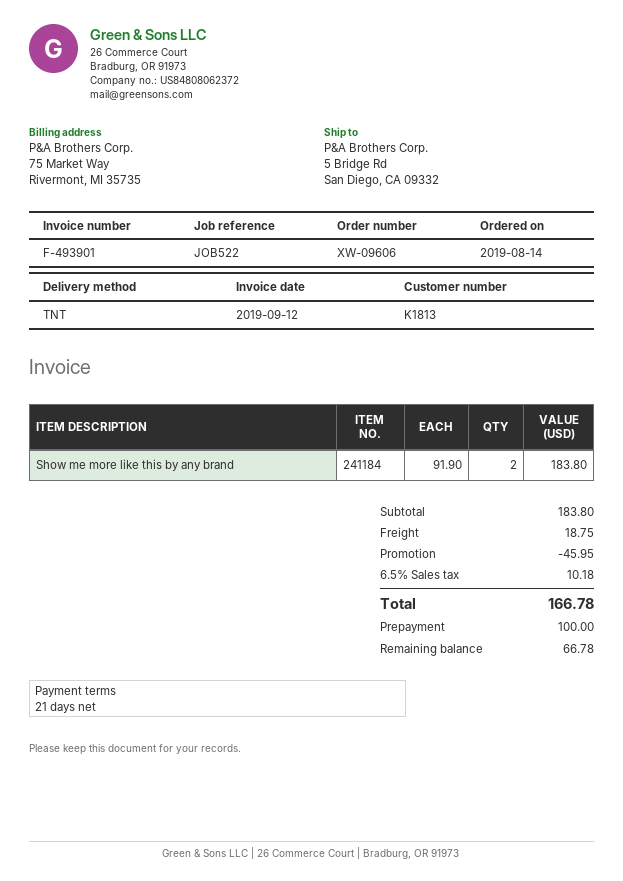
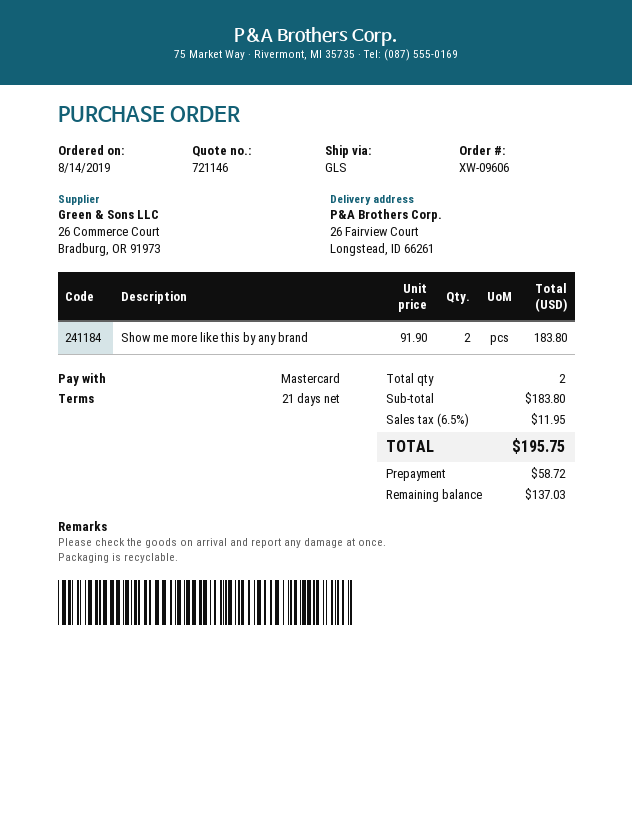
shipping method: TNT -> GLS
ship to: 5 Bridge Rd, San Diego, CA 09332 -> 26 Fairview Court, Longstead, ID 66261
discount: 45.95 -> none
shipping: 18.75 -> none
tax: 6.5% = 10.18 -> 6.5% = 11.95
total: 166.78 -> 195.75
deposit: 100.00 -> 58.72
balance: 66.78 -> 137.03

